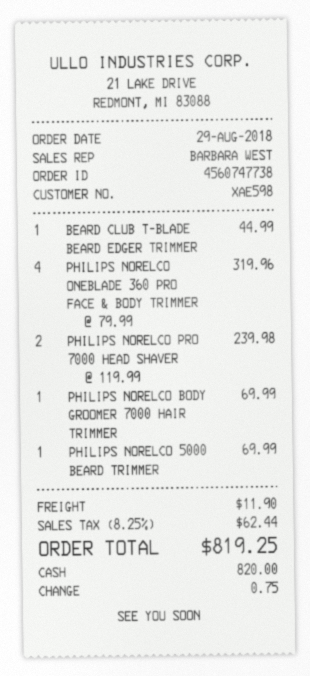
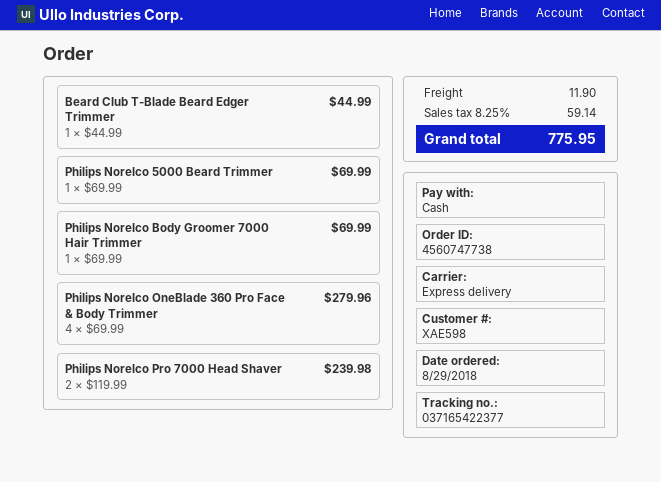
PHILIPS NORELCO ONEBLADE 360 PRO FACE & BODY TRIMMER: 4 x 79.99 = 319.96 -> 4 x 69.99 = 279.96
tax: 8.25% = 62.44 -> 8.25% = 59.14
total: 819.25 -> 775.95

